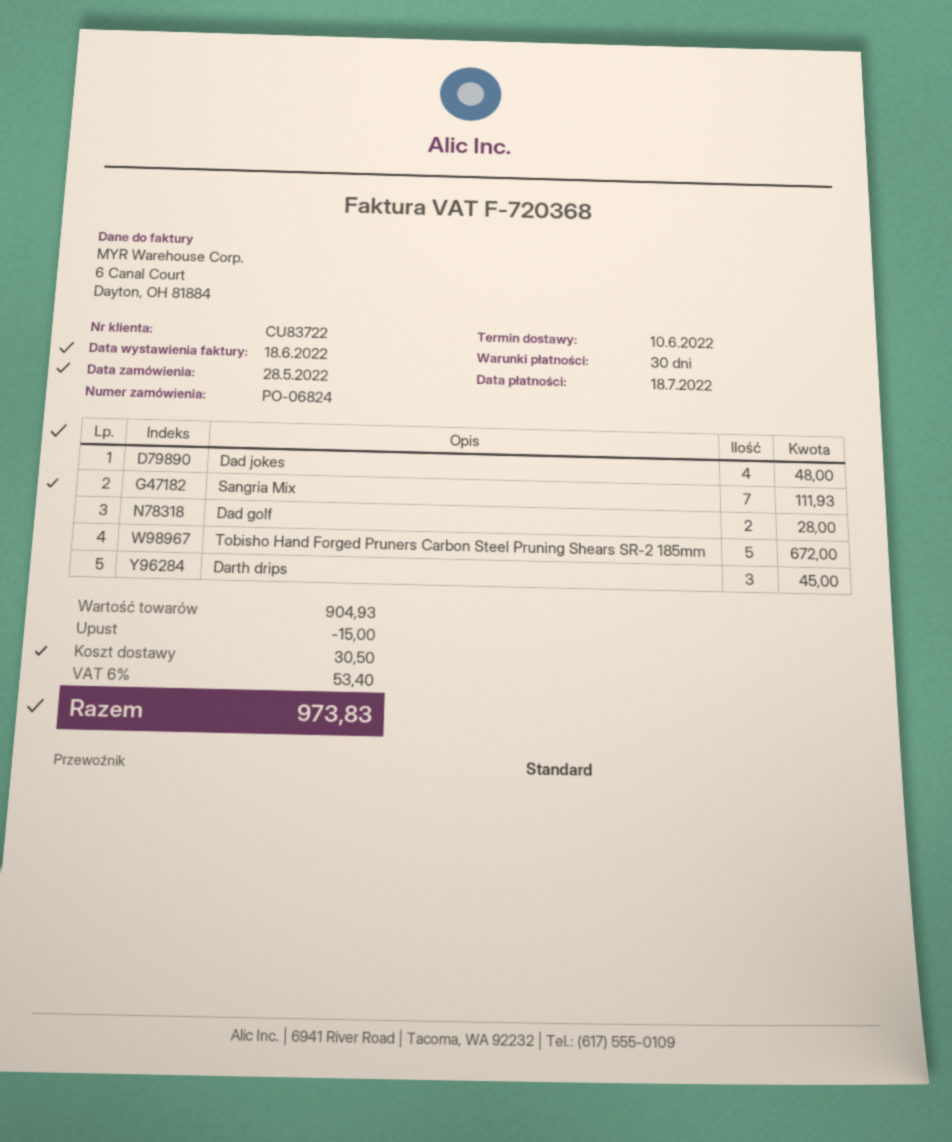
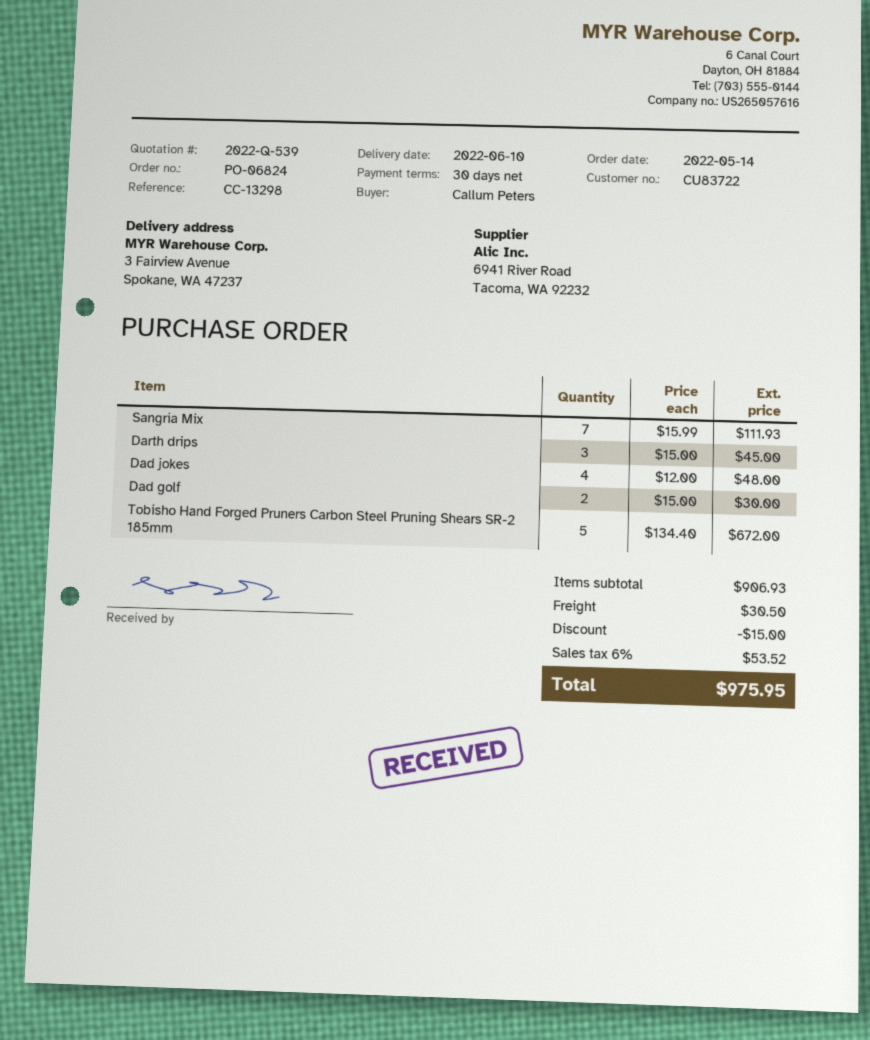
order date: 2022-05-28 -> 2022-05-14
Dad golf: 2 for 28.00 -> 2 for 30.00
subtotal: 904.93 -> 906.93
tax: 6% = 53.40 -> 6% = 53.52
total: 973.83 -> 975.95

